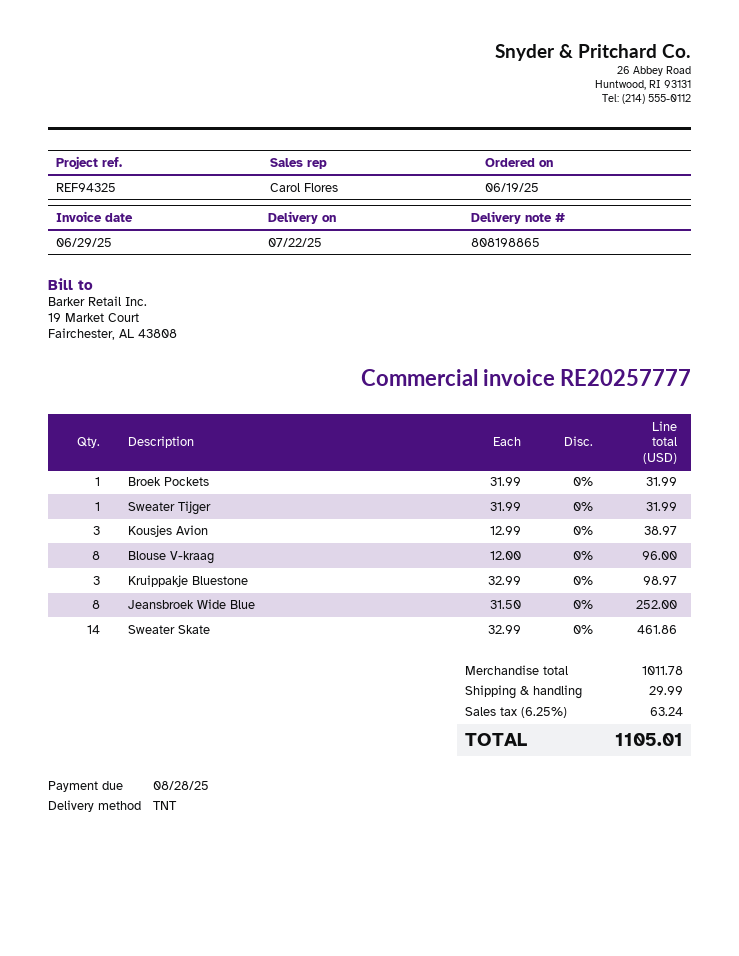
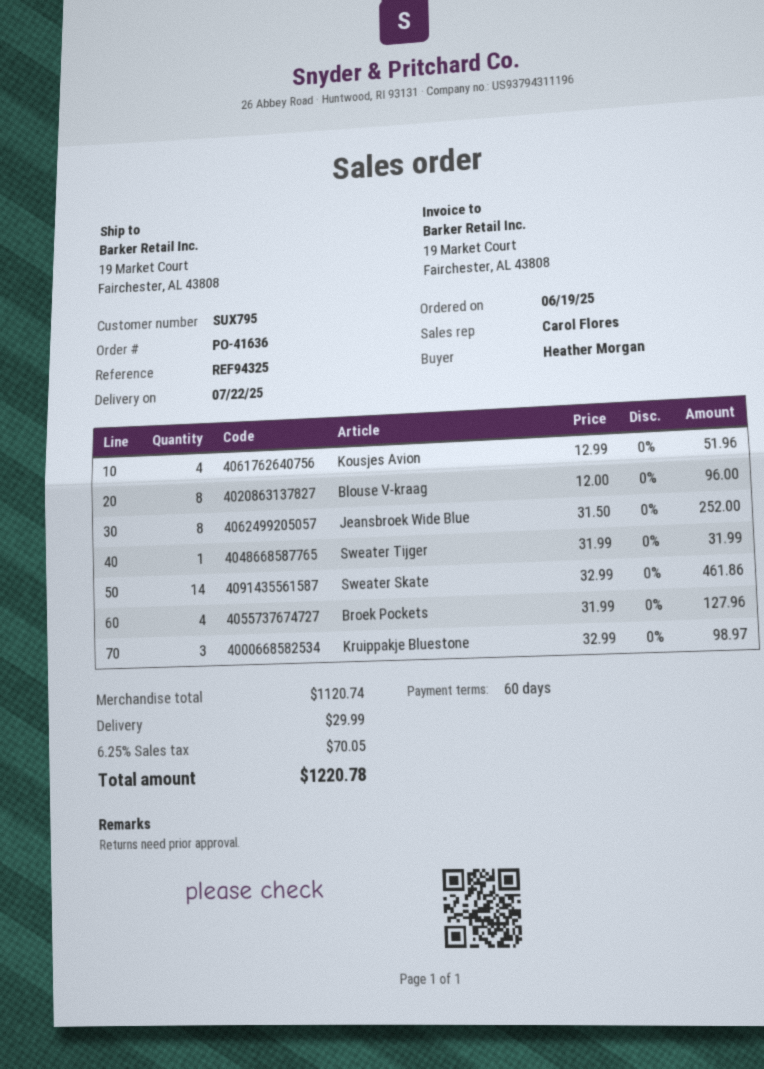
Broek Pockets: 1 x 31.99 = 31.99 -> 4 x 31.99 = 127.96
Kousjes Avion: 3 x 12.99 = 38.97 -> 4 x 12.99 = 51.96
subtotal: 1011.78 -> 1120.74
tax: 6.25% = 63.24 -> 6.25% = 70.05
total: 1105.01 -> 1220.78

